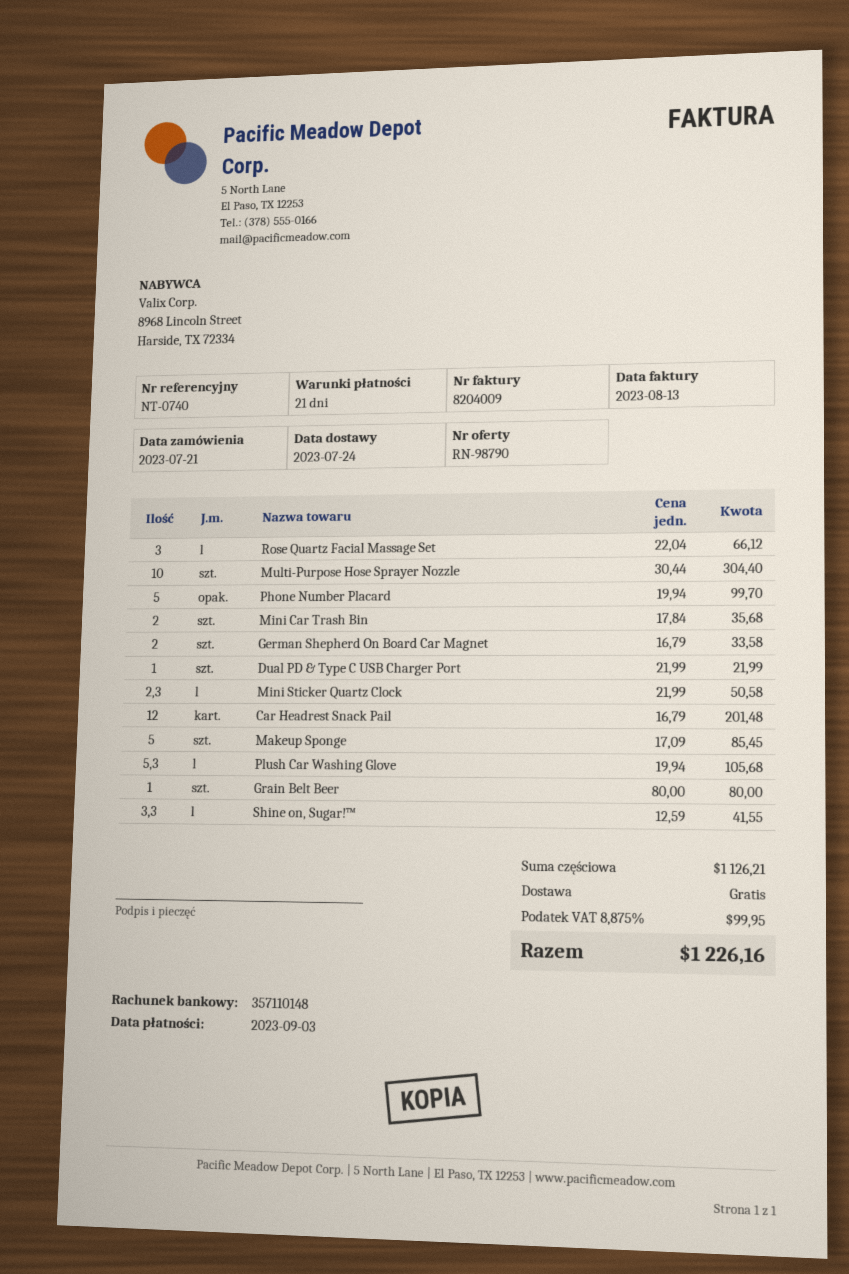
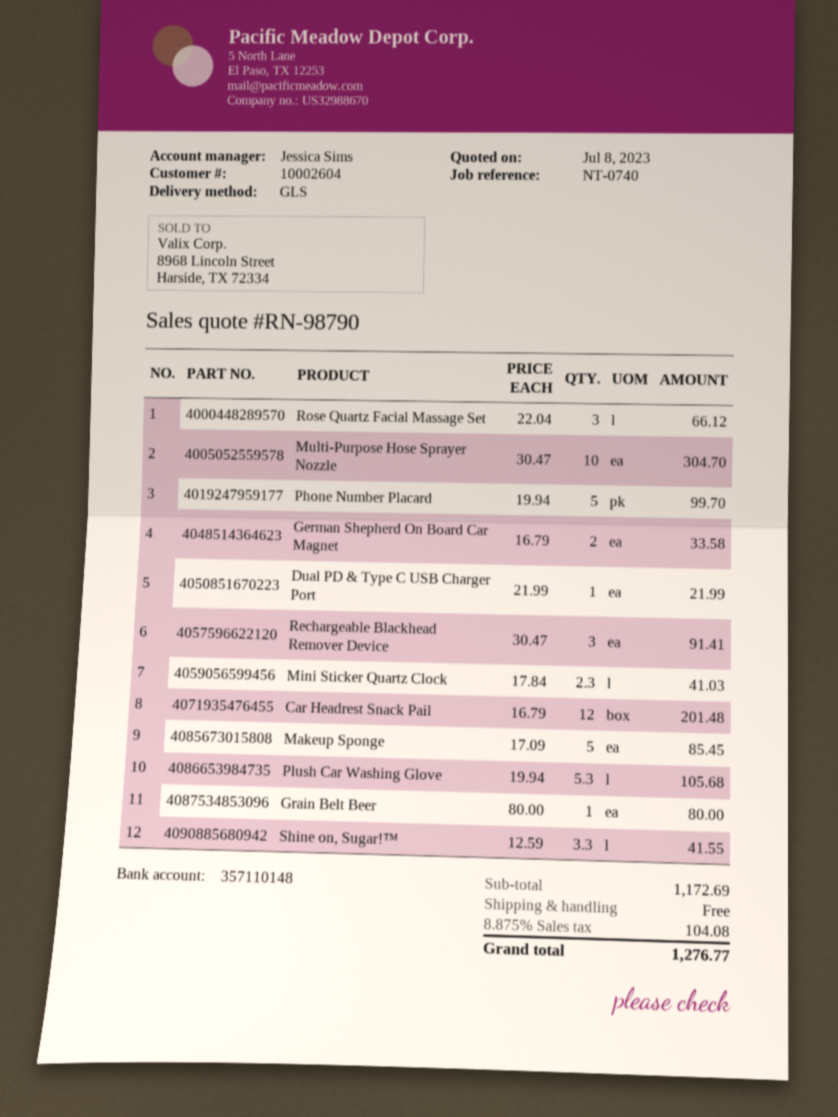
Multi-Purpose Hose Sprayer Nozzle: 10 x 30.44 = 304.40 -> 10 x 30.47 = 304.70
Mini Car Trash Bin: 2 x 17.84 = 35.68 -> none
Mini Sticker Quartz Clock: 2.3 x 21.99 = 50.58 -> 2.3 x 17.84 = 41.03
Rechargeable Blackhead Remover Device: none -> 3 x 30.47 = 91.41
subtotal: 1126.21 -> 1172.69
tax: 8.875% = 99.95 -> 8.875% = 104.08
total: 1226.16 -> 1276.77

